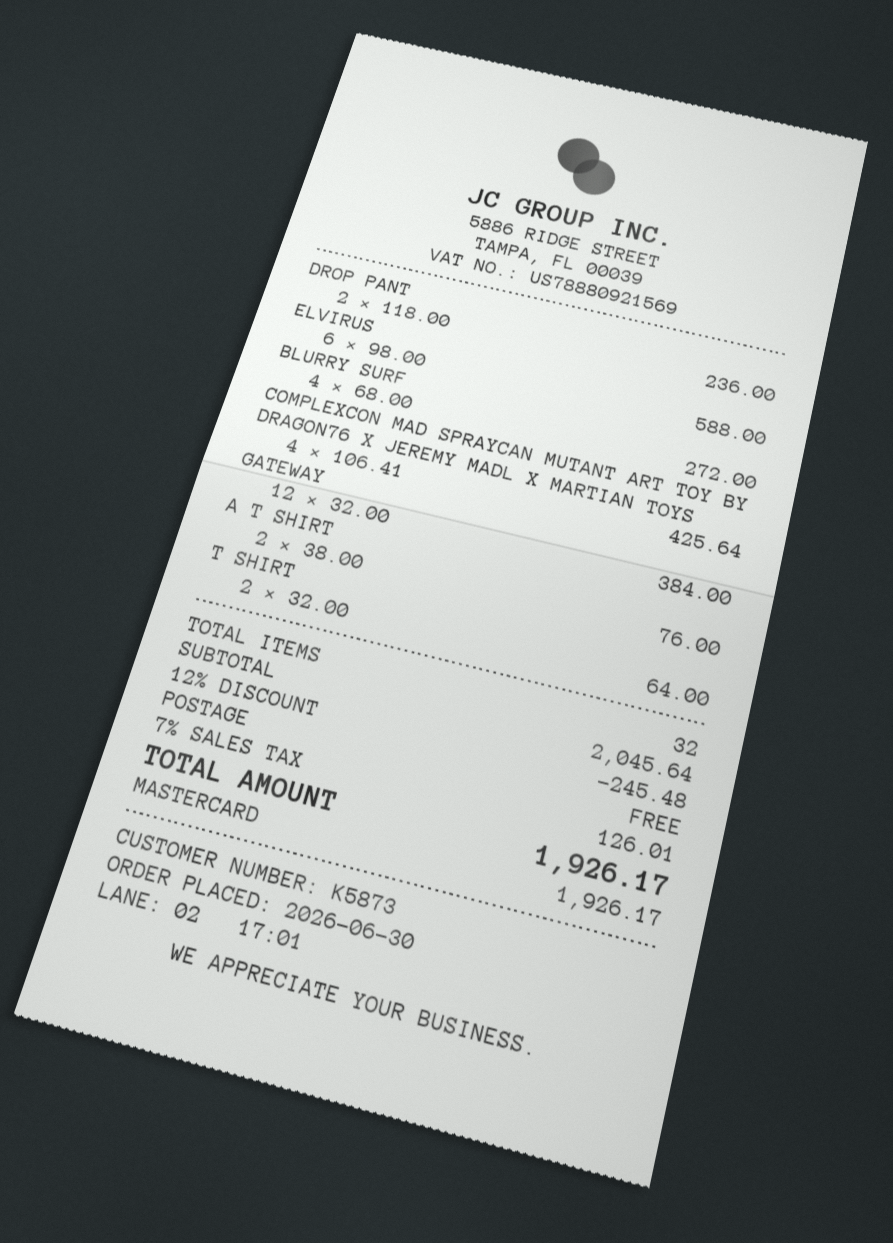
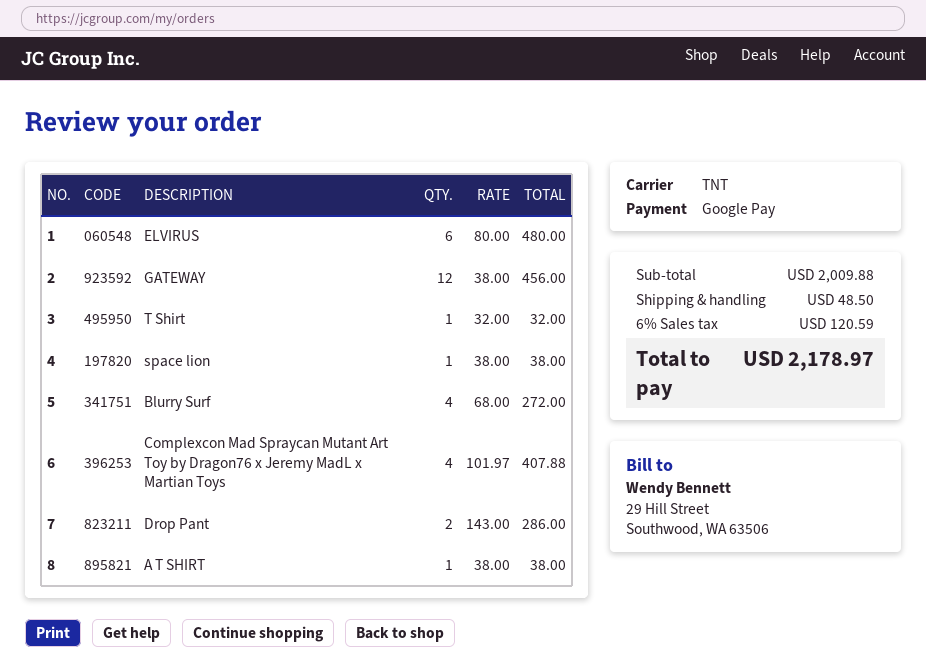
payment method: Mastercard -> Google Pay
DROP PANT: 2 x 118.00 = 236.00 -> 2 x 143.00 = 286.00
ELVIRUS: 6 x 98.00 = 588.00 -> 6 x 80.00 = 480.00
COMPLEXCON MAD SPRAYCAN MUTANT ART TOY BY DRAGON76 X JEREMY MADL X MARTIAN TOYS: 4 x 106.41 = 425.64 -> 4 x 101.97 = 407.88
GATEWAY: 12 x 32.00 = 384.00 -> 12 x 38.00 = 456.00
A T SHIRT: 2 x 38.00 = 76.00 -> 1 x 38.00 = 38.00
T SHIRT: 2 x 32.00 = 64.00 -> 1 x 32.00 = 32.00
space lion: none -> 1 x 38.00 = 38.00
subtotal: 2045.64 -> 2009.88
discount: 12% = 245.48 -> none
shipping: 0.00 -> 48.50
tax: 7% = 126.01 -> 6% = 120.59
total: 1926.17 -> 2178.97

